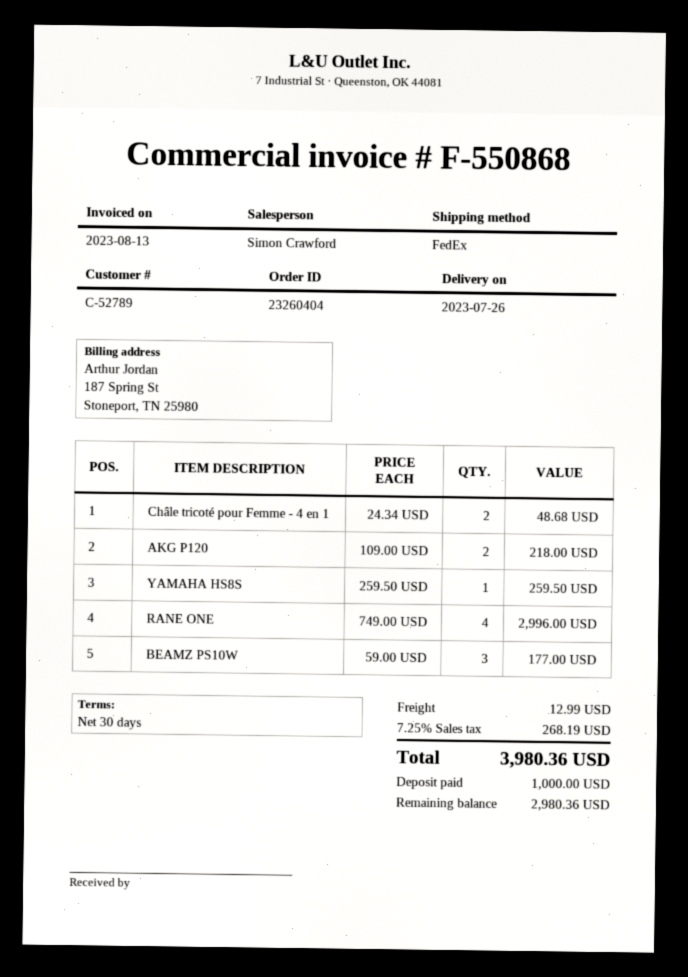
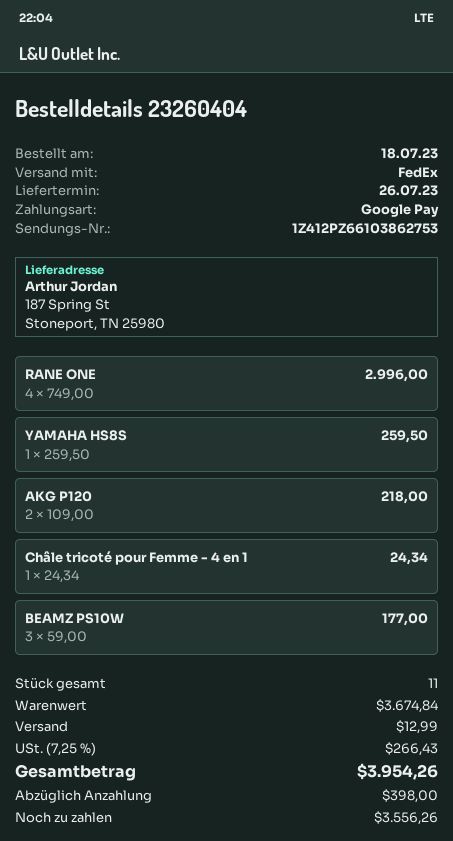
Châle tricoté pour Femme - 4 en 1: 2 x 24.34 = 48.68 -> 1 x 24.34 = 24.34
tax: 7.25% = 268.19 -> 7.25% = 266.43
total: 3980.36 -> 3954.26
deposit: 1000.00 -> 398.00
balance: 2980.36 -> 3556.26

